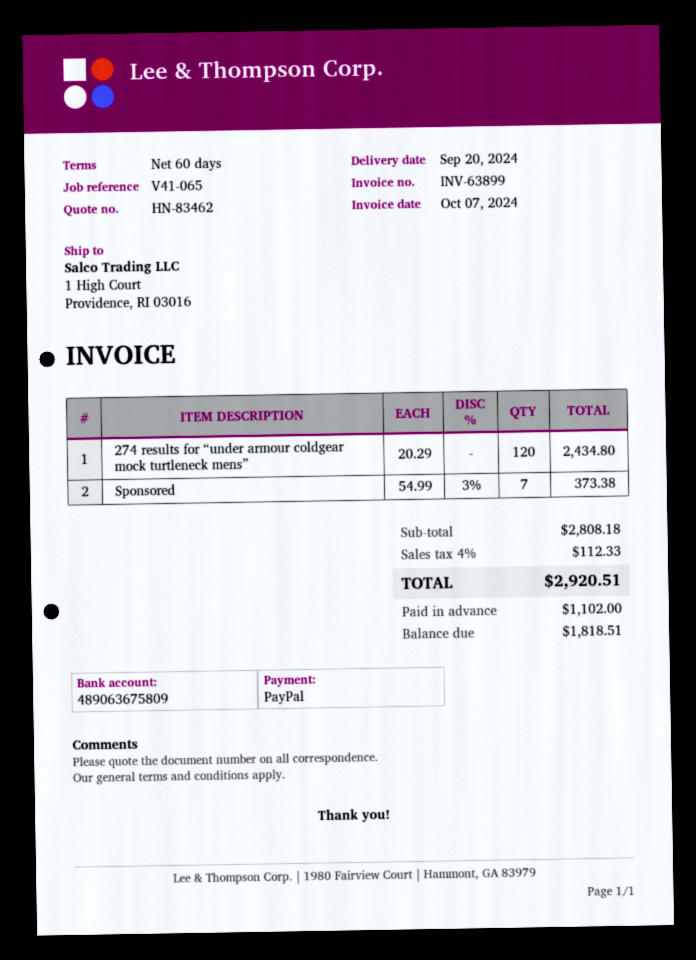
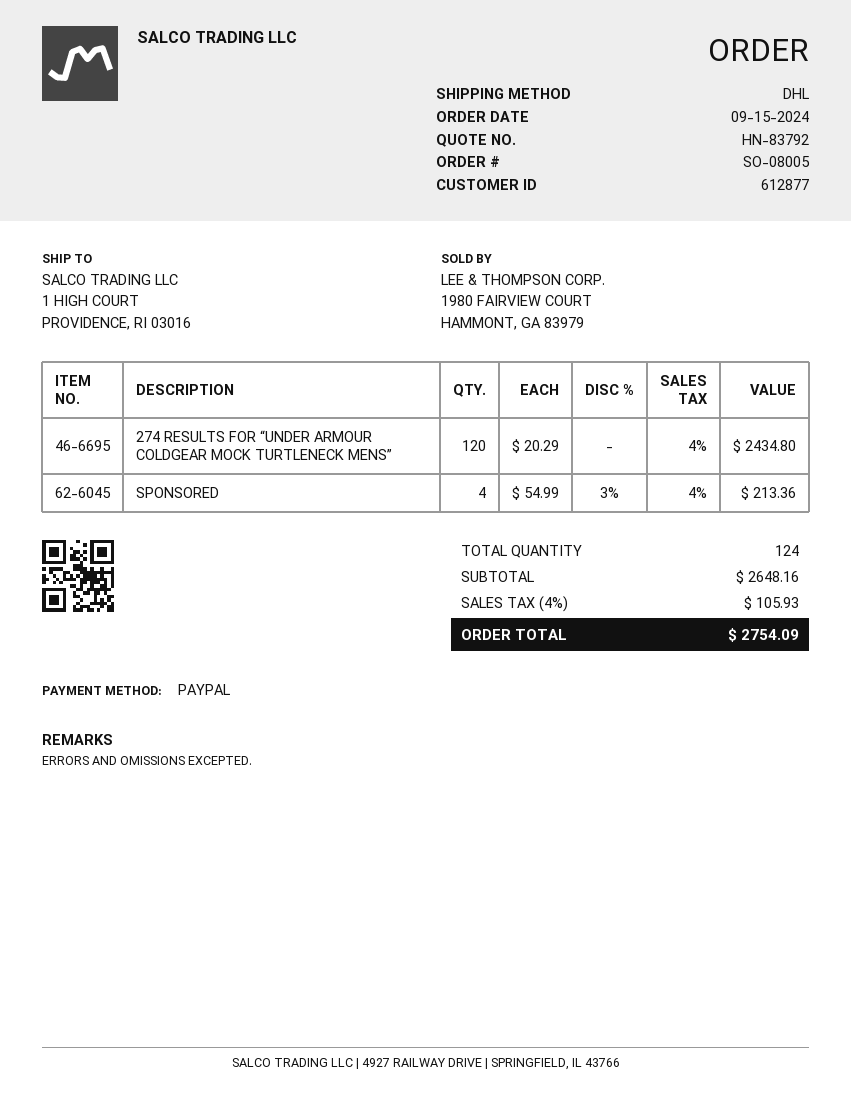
quote number: HN-83462 -> HN-83792
Sponsored: 7 x 54.99 - 3% = 373.38 -> 4 x 54.99 - 3% = 213.36
subtotal: 2808.18 -> 2648.16
tax: 4% = 112.33 -> 4% = 105.93
total: 2920.51 -> 2754.09

